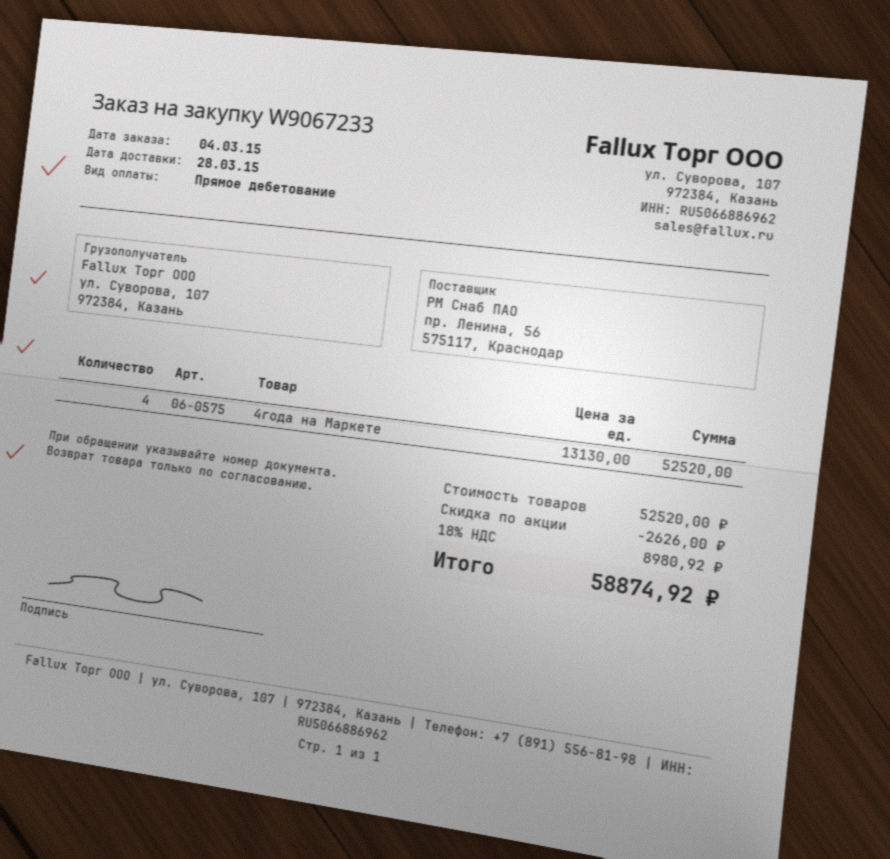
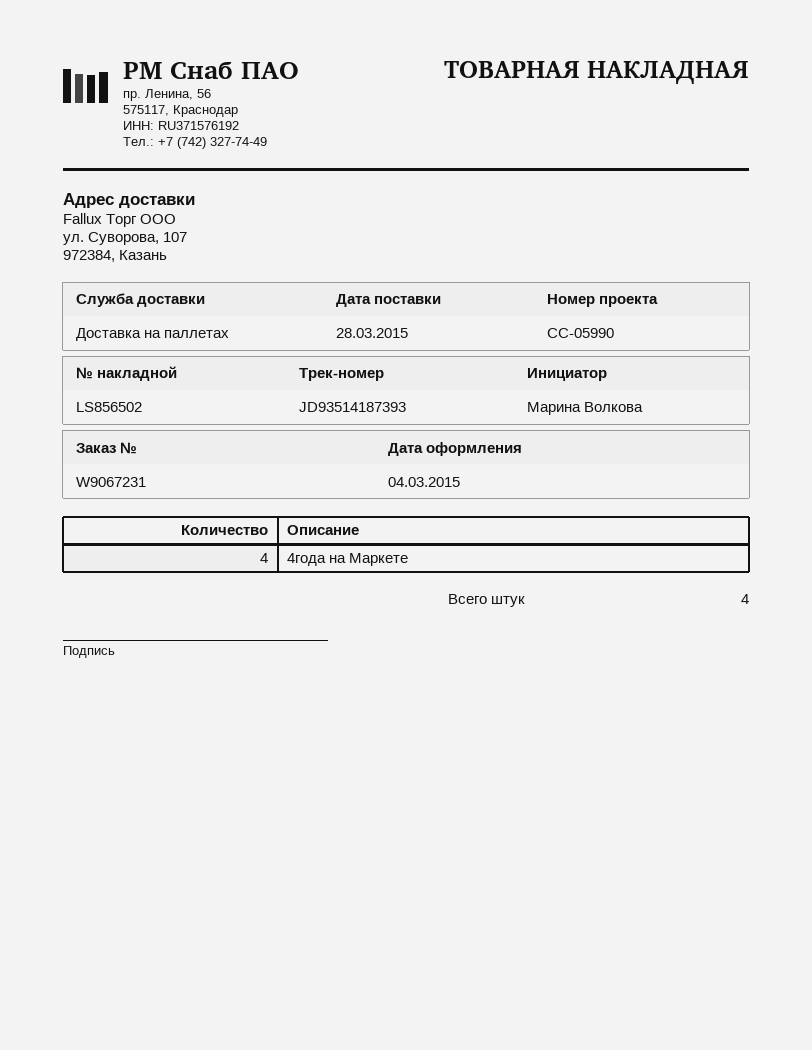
order number: W9067233 -> W9067231

